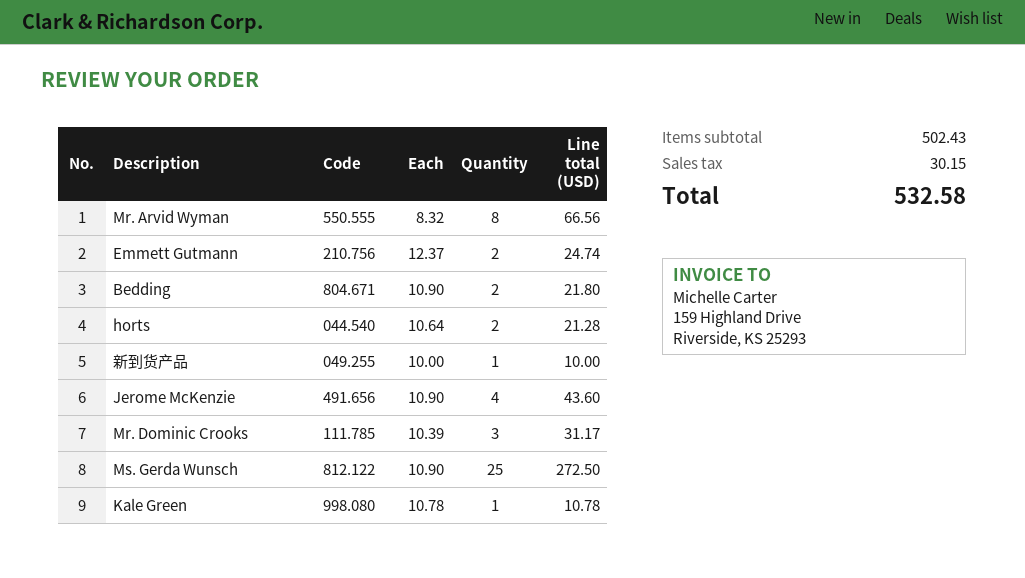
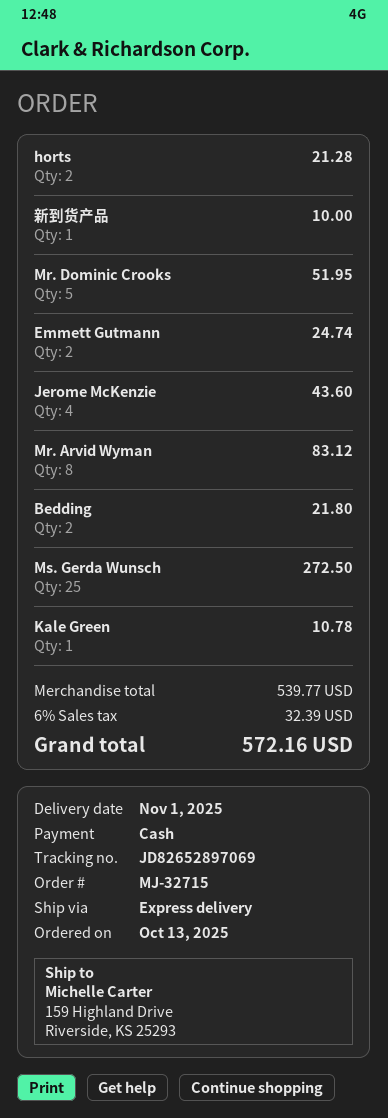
Mr. Arvid Wyman: 8 for 66.56 -> 8 for 83.12
Mr. Dominic Crooks: 3 for 31.17 -> 5 for 51.95
subtotal: 502.43 -> 539.77
tax: 30.15 -> 32.39
total: 532.58 -> 572.16

